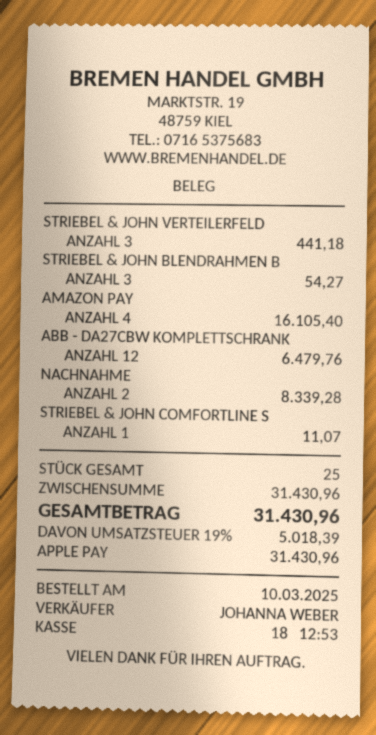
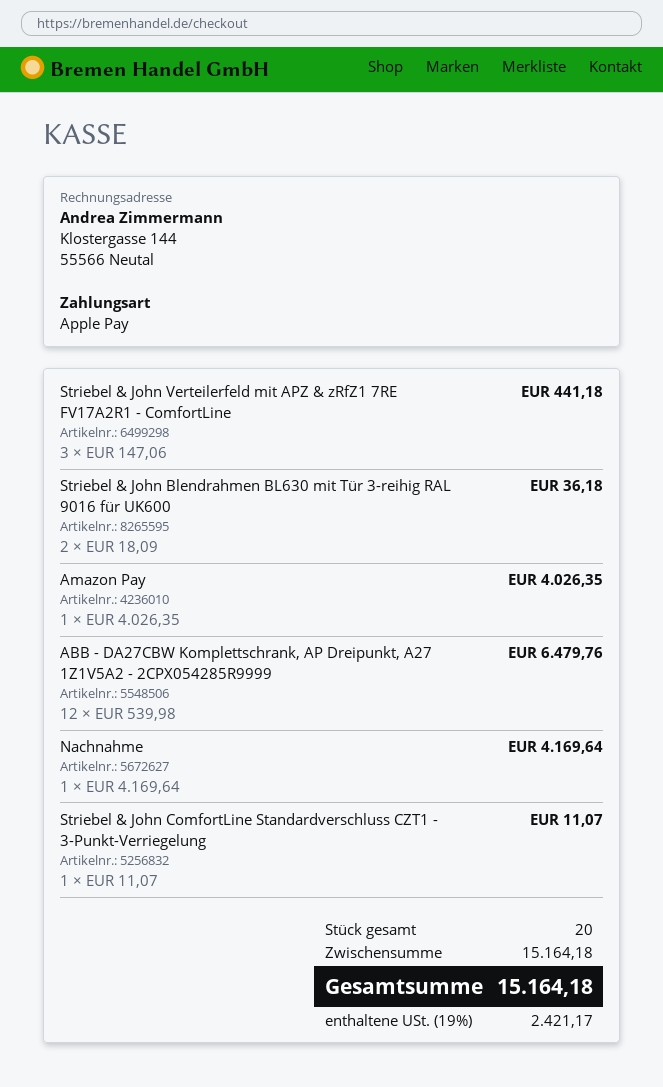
STRIEBEL & JOHN BLENDRAHMEN B: 3 for 54.27 -> 2 for 36.18
AMAZON PAY: 4 for 16105.40 -> 1 for 4026.35
NACHNAHME: 2 for 8339.28 -> 1 for 4169.64
total quantity: 25 -> 20
subtotal: 31430.96 -> 15164.18
tax: 19% = 5018.39 -> 19% = 2421.17
total: 31430.96 -> 15164.18

